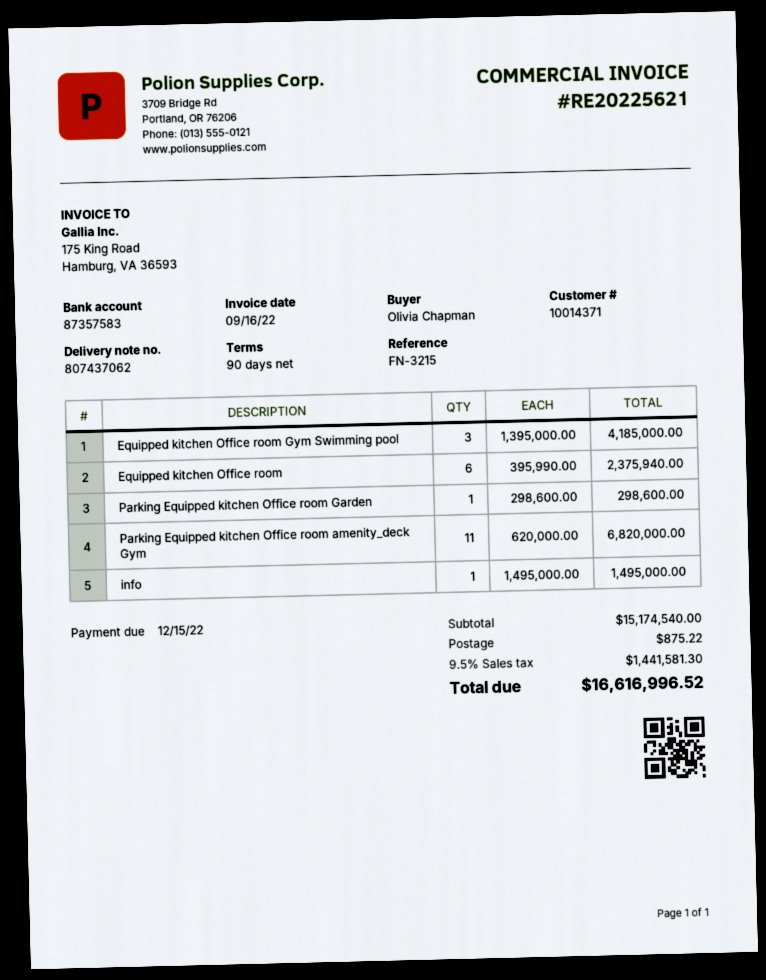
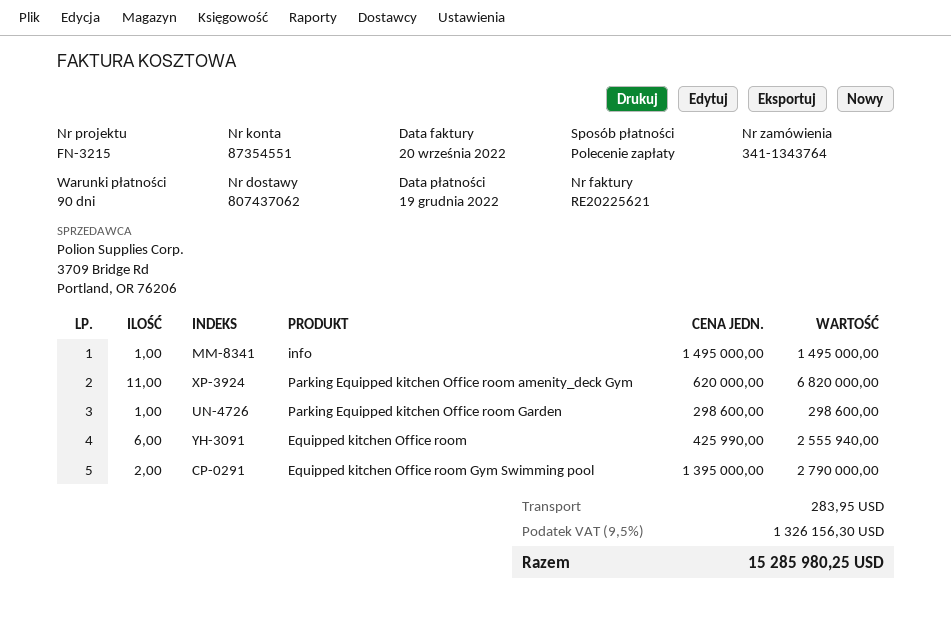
invoice date: 2022-09-16 -> 2022-09-20
due date: 2022-12-15 -> 2022-12-19
bank account: 87357583 -> 87354551
Equipped kitchen Office room Gym Swimming pool: 3 x 1395000.00 = 4185000.00 -> 2 x 1395000.00 = 2790000.00
Equipped kitchen Office room: 6 x 395990.00 = 2375940.00 -> 6 x 425990.00 = 2555940.00
shipping: 875.22 -> 283.95
tax: 9.5% = 1441581.30 -> 9.5% = 1326156.30
total: 16616996.52 -> 15285980.25

